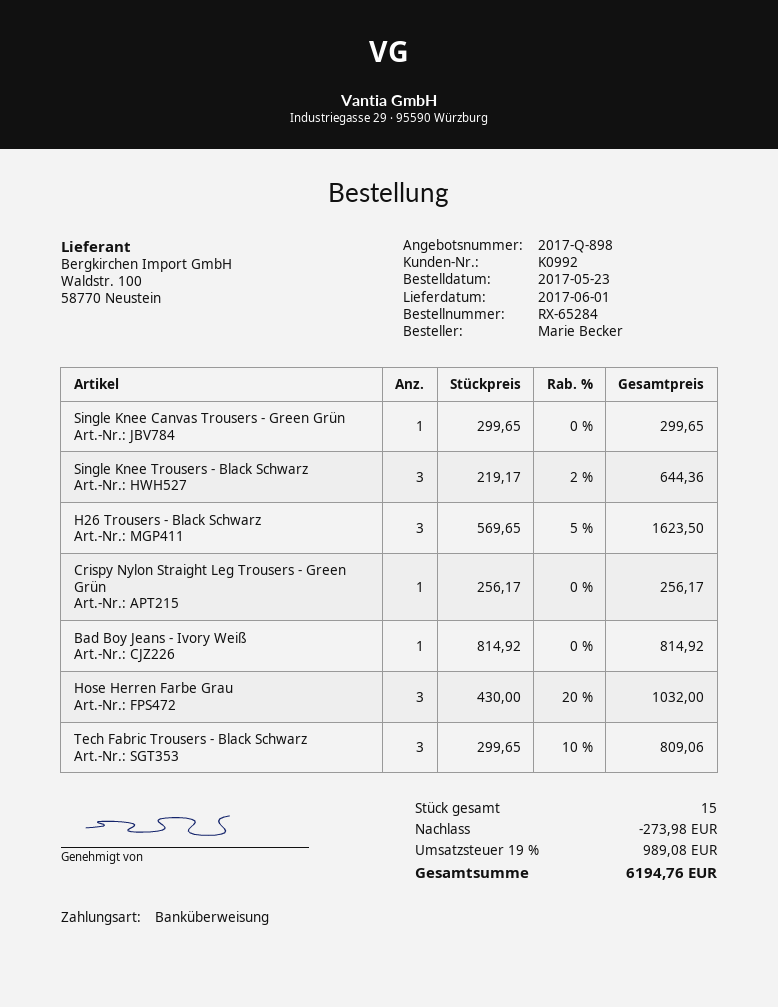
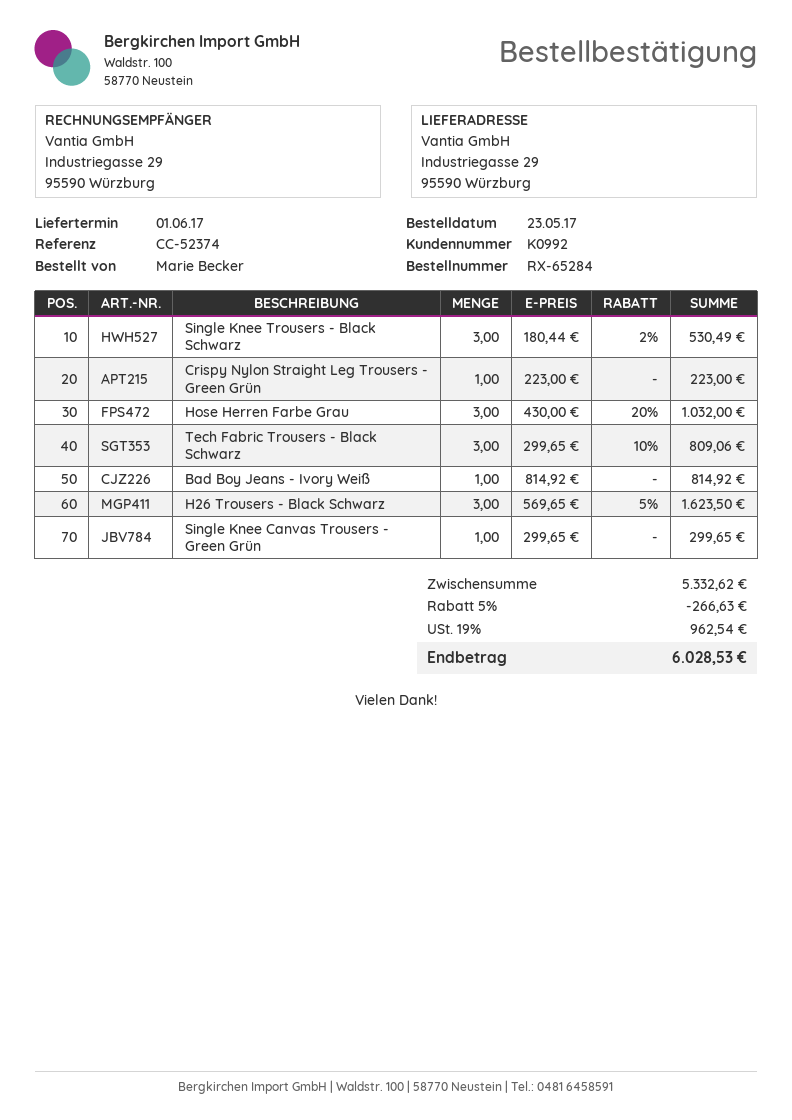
Single Knee Trousers - Black Schwarz: 3 x 219.17 - 2% = 644.36 -> 3 x 180.44 - 2% = 530.49
Crispy Nylon Straight Leg Trousers - Green Grün: 1 x 256.17 = 256.17 -> 1 x 223.00 = 223.00
discount: 273.98 -> 266.63
tax: 19% = 989.08 -> 19% = 962.54
total: 6194.76 -> 6028.53

